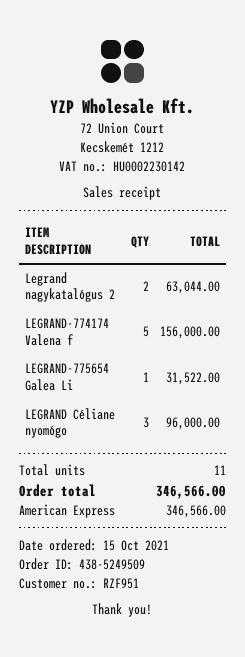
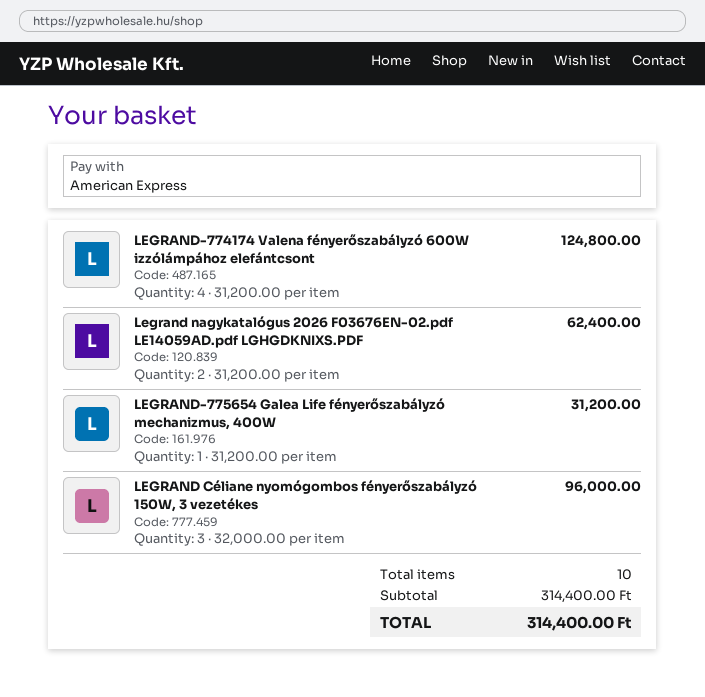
Legrand nagykatalógus 2: 2 for 63044.00 -> 2 for 62400.00
LEGRAND-774174 Valena f: 5 for 156000.00 -> 4 for 124800.00
LEGRAND-775654 Galea Li: 1 for 31522.00 -> 1 for 31200.00
total quantity: 11 -> 10
total: 346566.00 -> 314400.00

